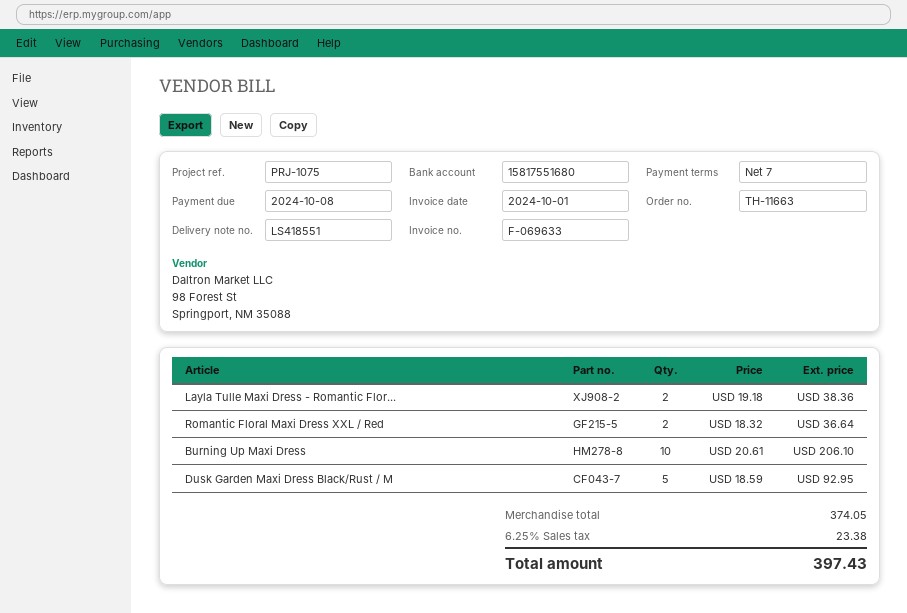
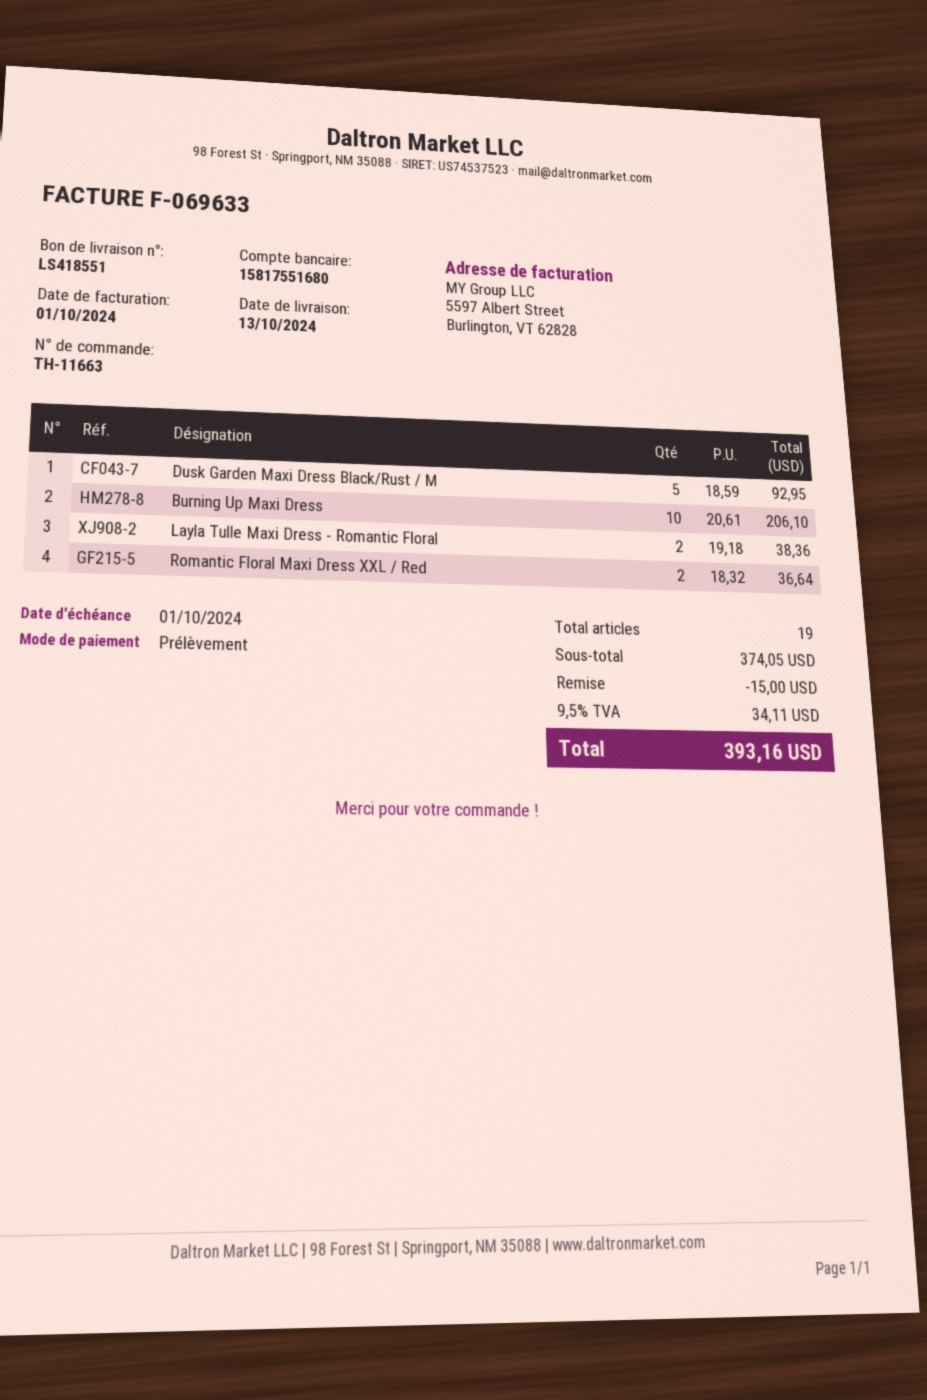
due date: 2024-10-08 -> 2024-10-01
discount: none -> 15.00
tax: 6.25% = 23.38 -> 9.5% = 34.11
total: 397.43 -> 393.16

